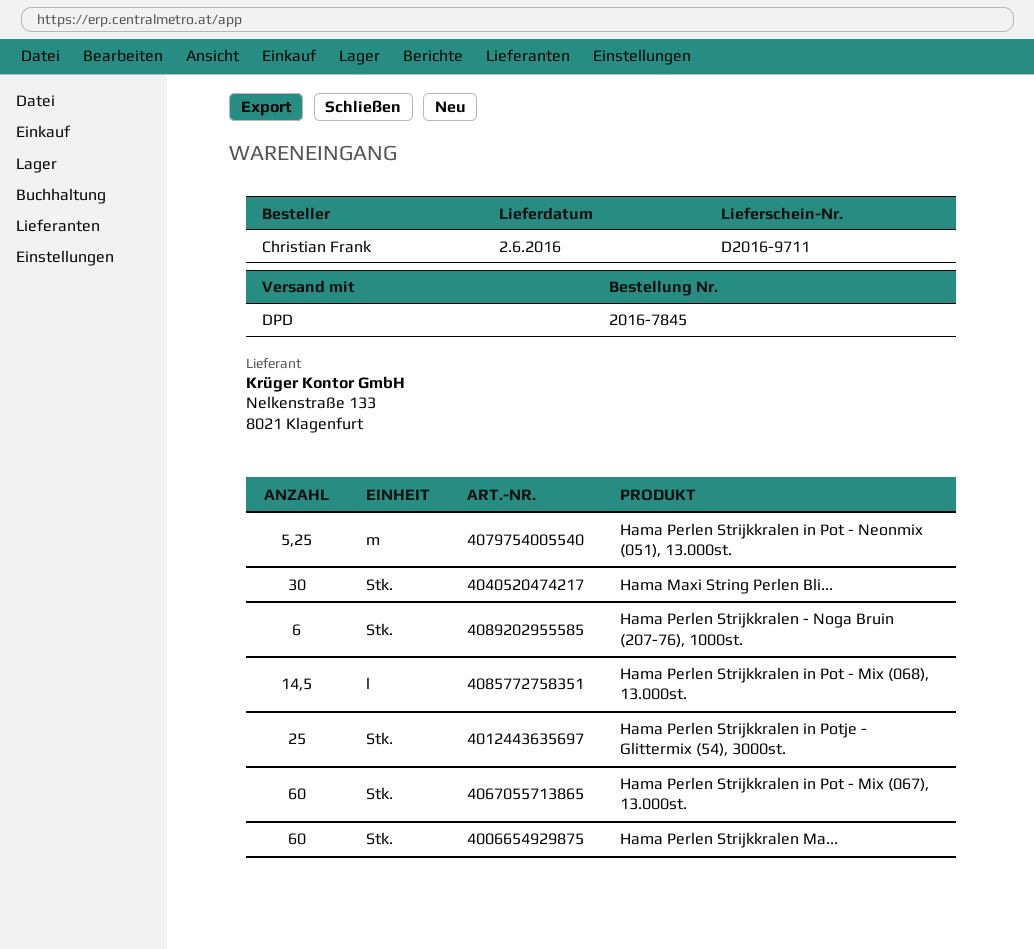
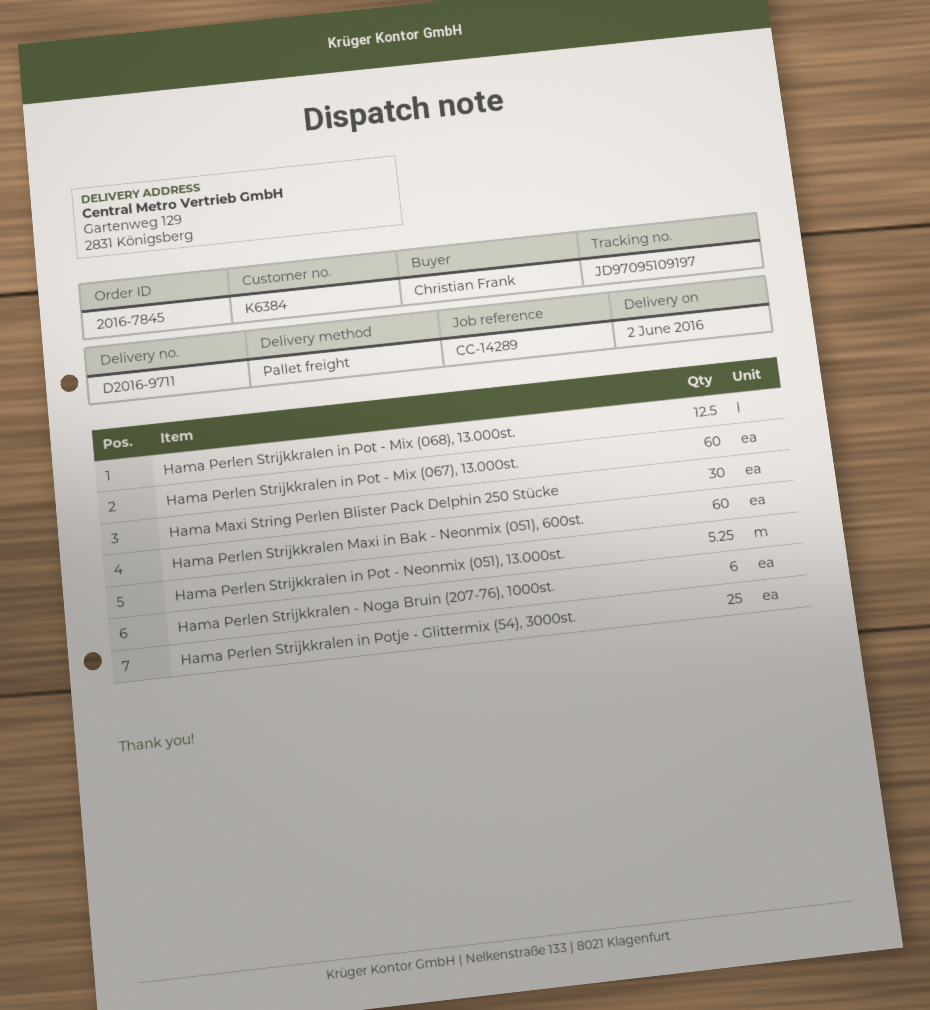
shipping method: DPD -> pallet freight
Hama Perlen Strijkkralen in Pot - Mix (068), 13.000st.: 14.5 -> 12.5

